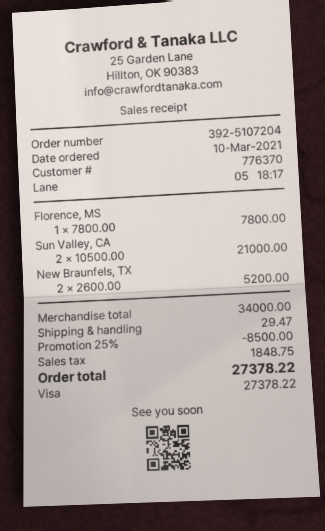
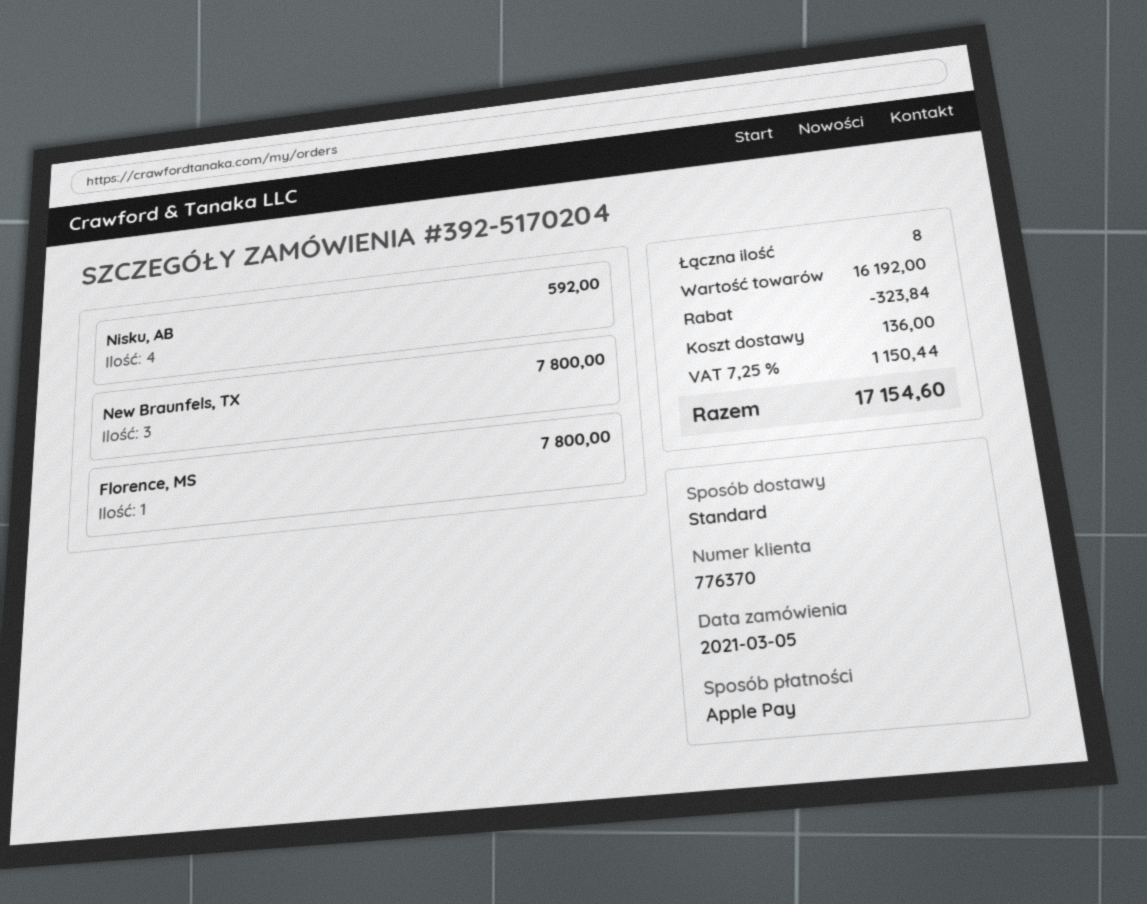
order number: 392-5107204 -> 392-5170204
order date: 2021-03-10 -> 2021-03-05
payment method: Visa -> Apple Pay
Sun Valley, CA: 2 for 21000.00 -> none
New Braunfels, TX: 2 for 5200.00 -> 3 for 7800.00
Nisku, AB: none -> 4 for 592.00
subtotal: 34000.00 -> 16192.00
discount: 8500.00 -> 323.84
shipping: 29.47 -> 136.00
tax: 1848.75 -> 1150.44
total: 27378.22 -> 17154.60

